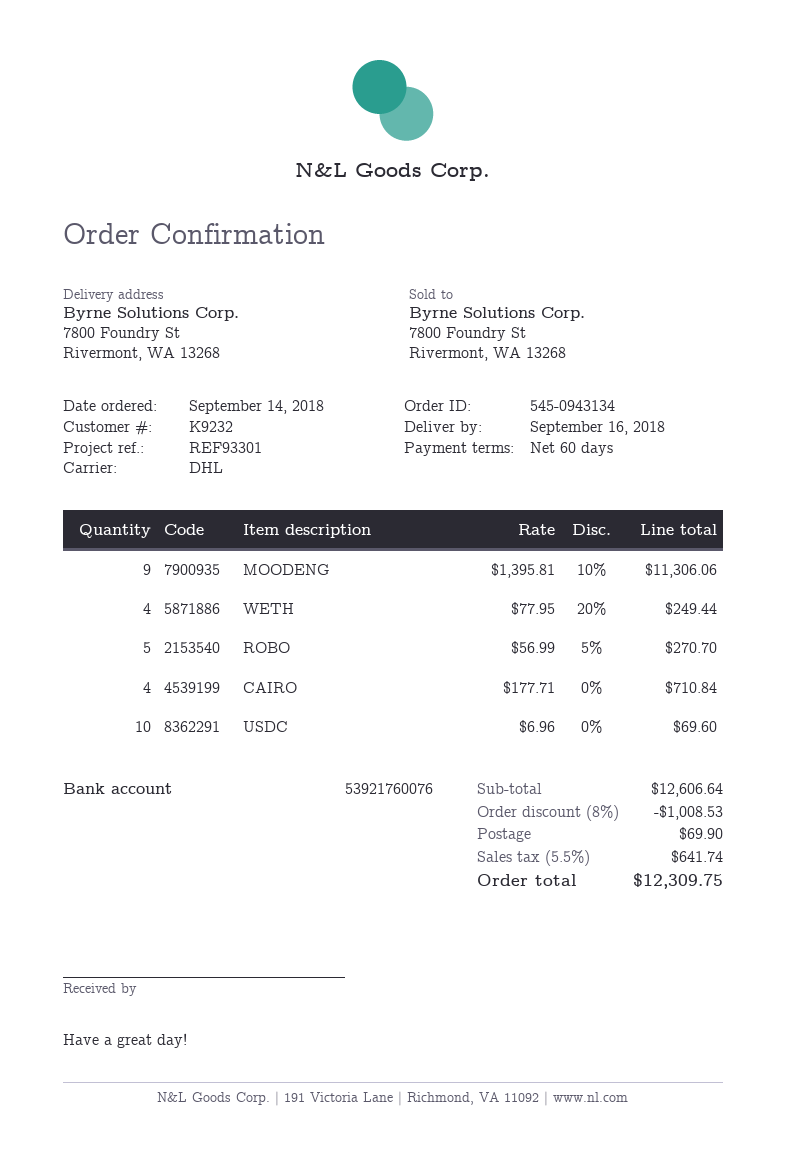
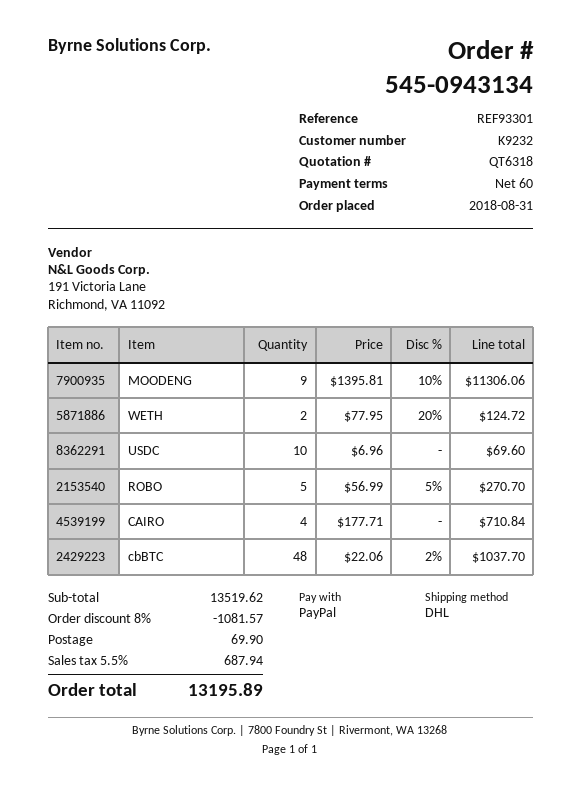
order date: 2018-09-14 -> 2018-08-31
WETH: 4 x 77.95 - 20% = 249.44 -> 2 x 77.95 - 20% = 124.72
cbBTC: none -> 48 x 22.06 - 2% = 1037.70
subtotal: 12606.64 -> 13519.62
discount: 8% = 1008.53 -> 8% = 1081.57
tax: 5.5% = 641.74 -> 5.5% = 687.94
total: 12309.75 -> 13195.89

